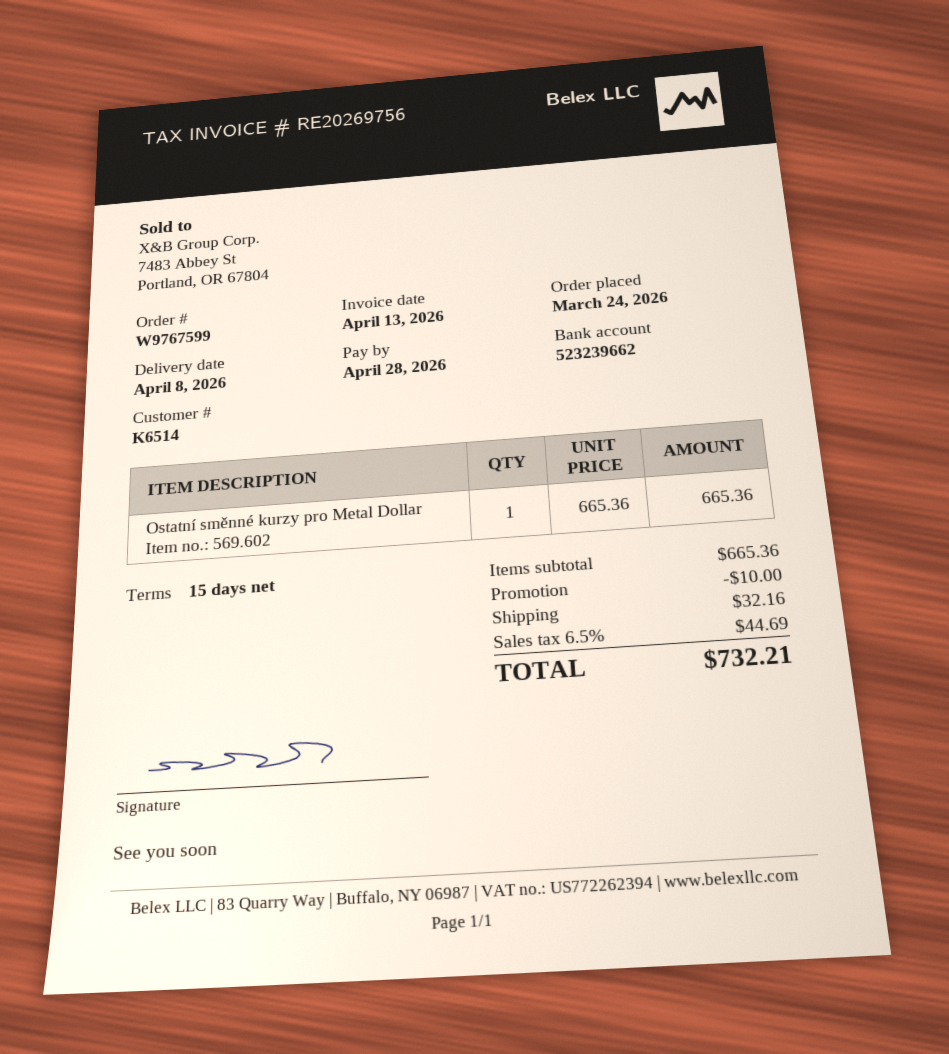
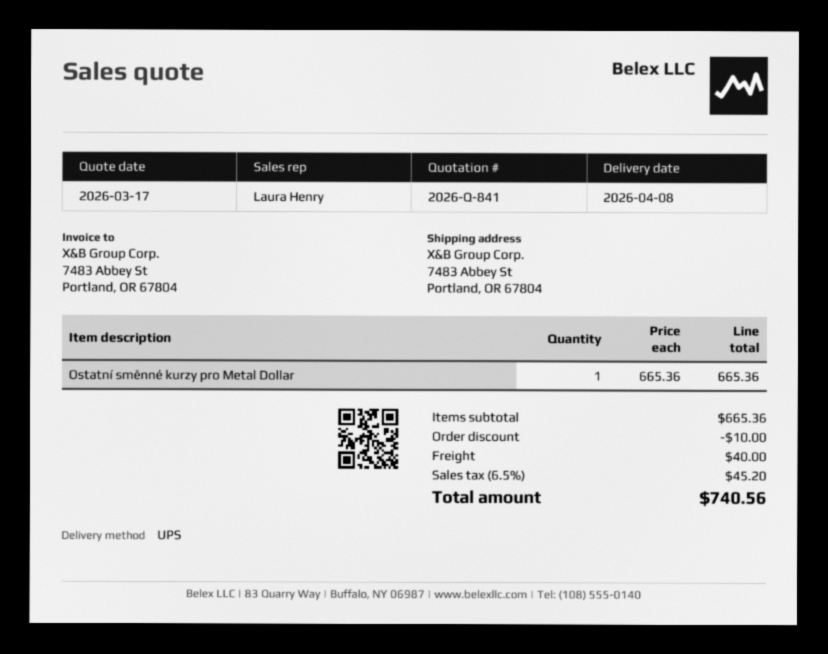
shipping: 32.16 -> 40.00
tax: 6.5% = 44.69 -> 6.5% = 45.20
total: 732.21 -> 740.56

